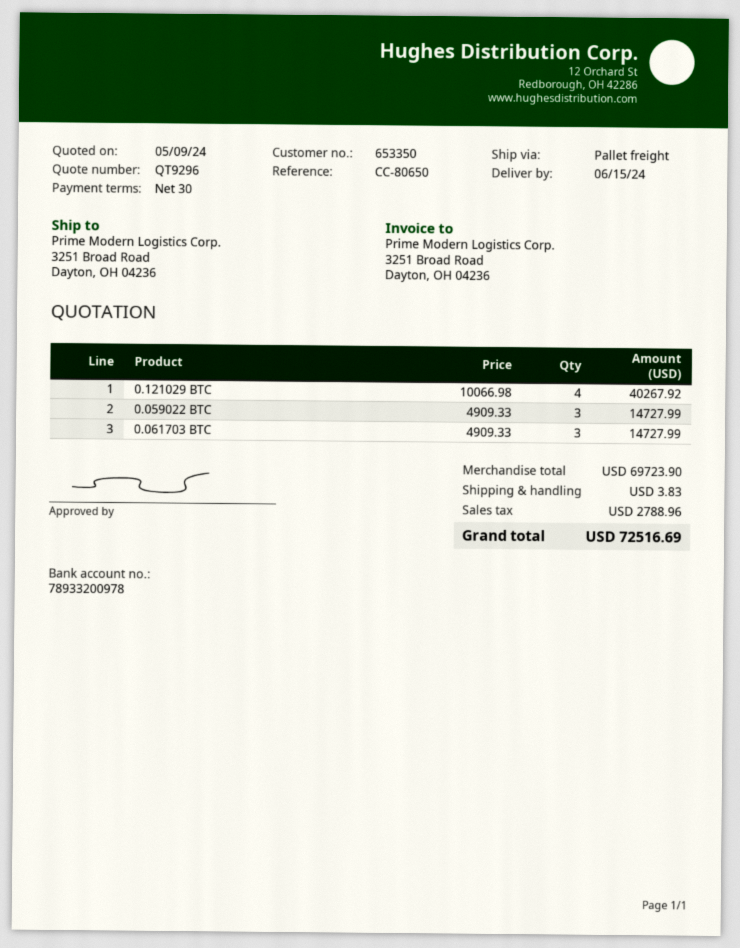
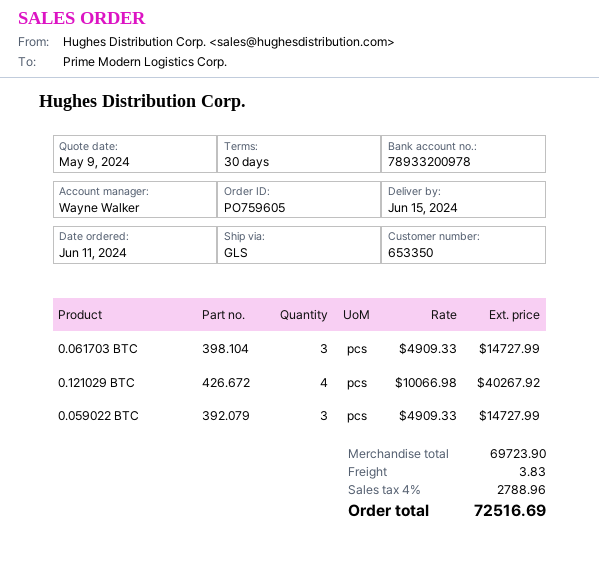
shipping method: pallet freight -> GLS

